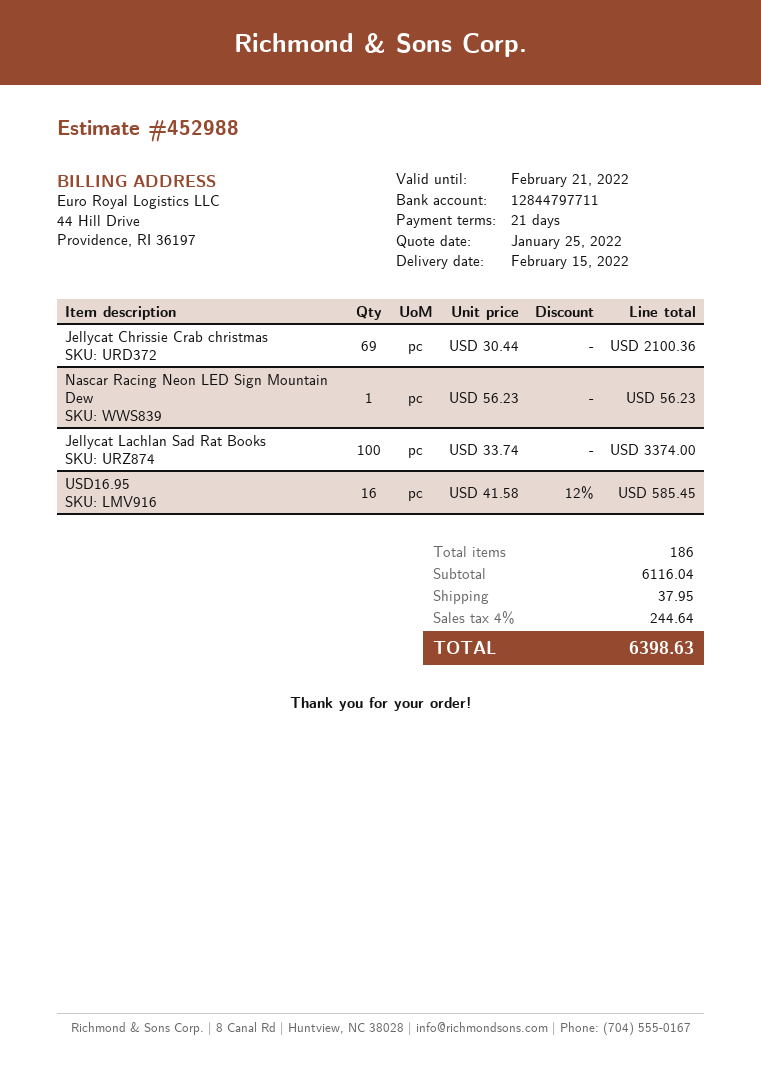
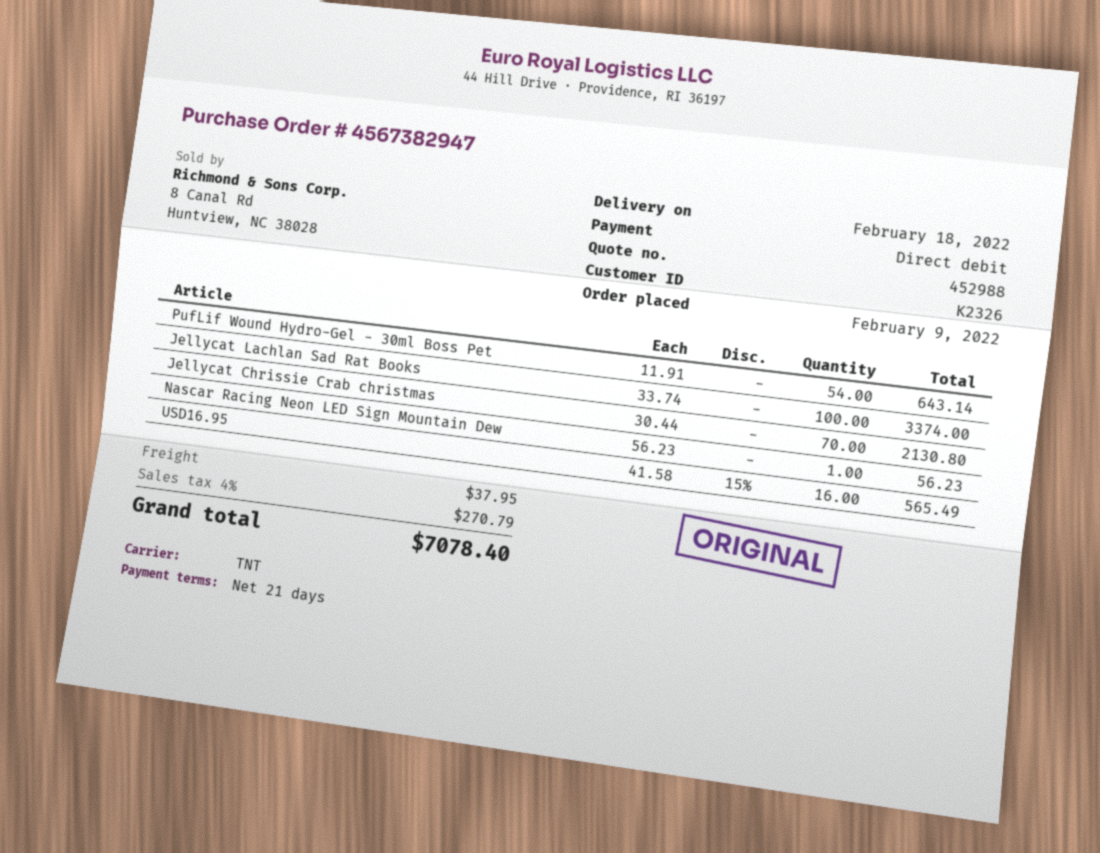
delivery date: 2022-02-15 -> 2022-02-18
Jellycat Chrissie Crab christmas: 69 x 30.44 = 2100.36 -> 70 x 30.44 = 2130.80
USD16.95: 16 x 41.58 - 12% = 585.45 -> 16 x 41.58 - 15% = 565.49
PufLif Wound Hydro-Gel - 30ml Boss Pet: none -> 54 x 11.91 = 643.14
tax: 4% = 244.64 -> 4% = 270.79
total: 6398.63 -> 7078.40

